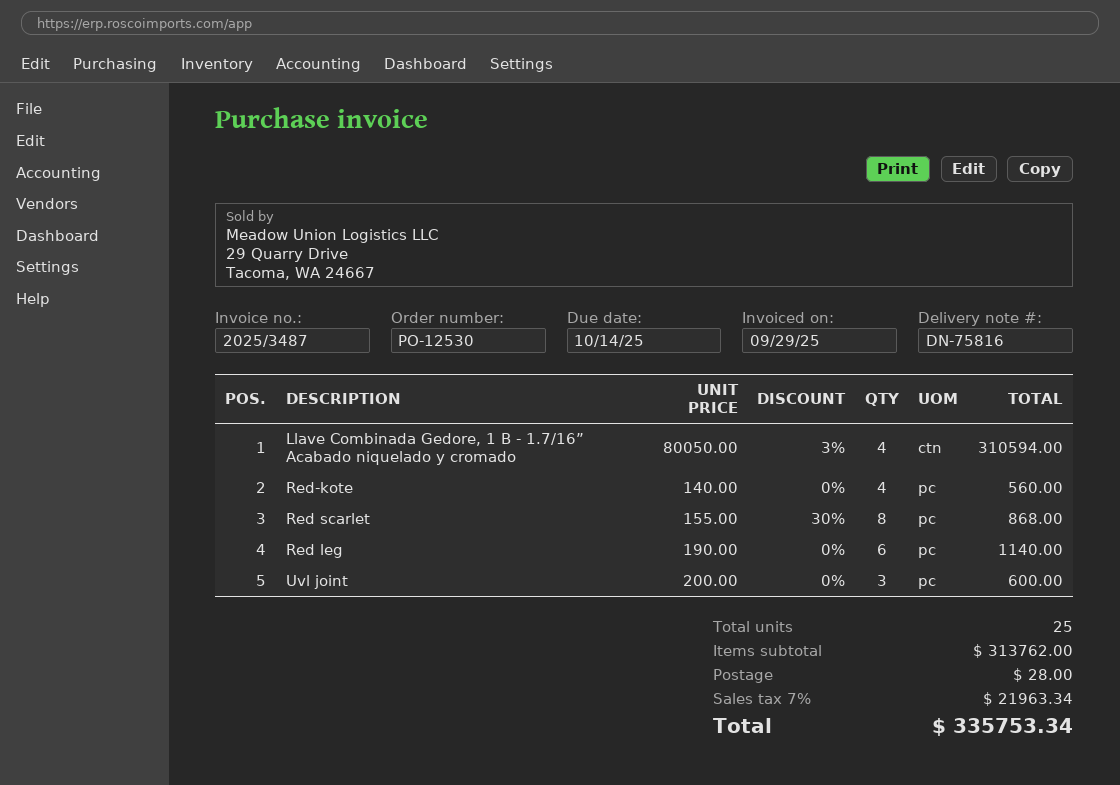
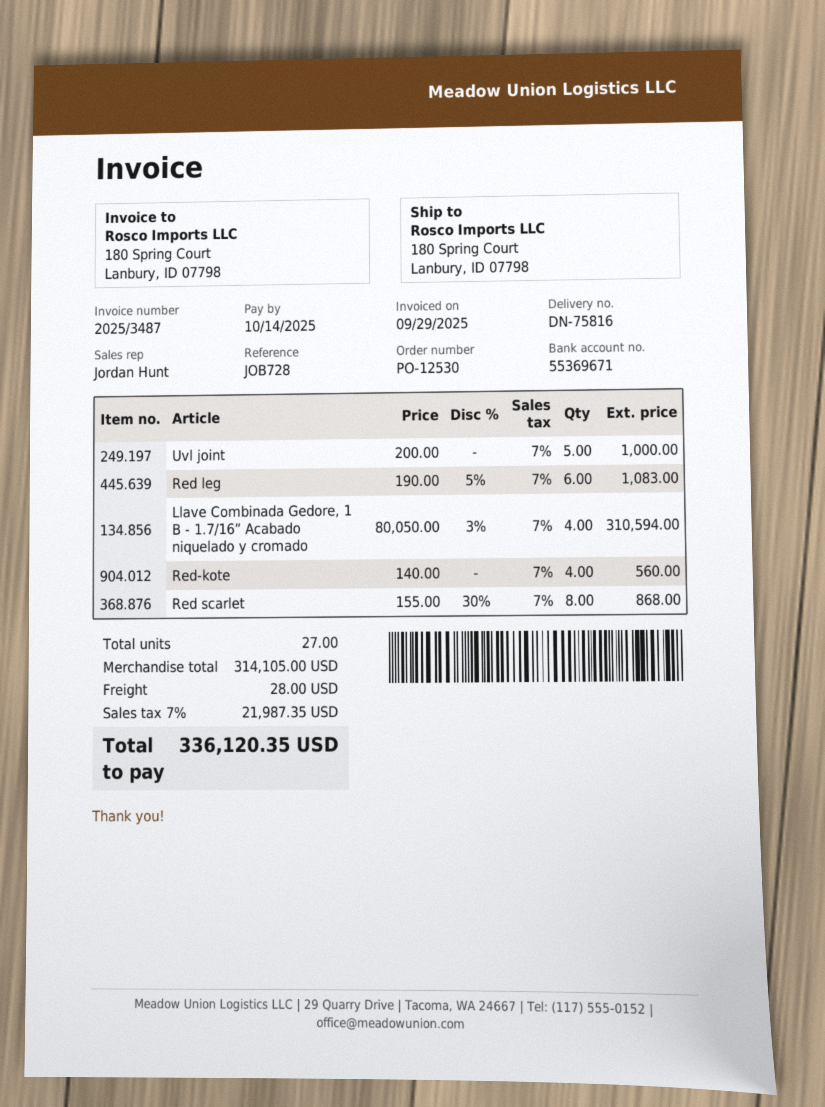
Red leg: 6 x 190.00 = 1140.00 -> 6 x 190.00 - 5% = 1083.00
Uvl joint: 3 x 200.00 = 600.00 -> 5 x 200.00 = 1000.00
total quantity: 25 -> 27
subtotal: 313762.00 -> 314105.00
tax: 7% = 21963.34 -> 7% = 21987.35
total: 335753.34 -> 336120.35

